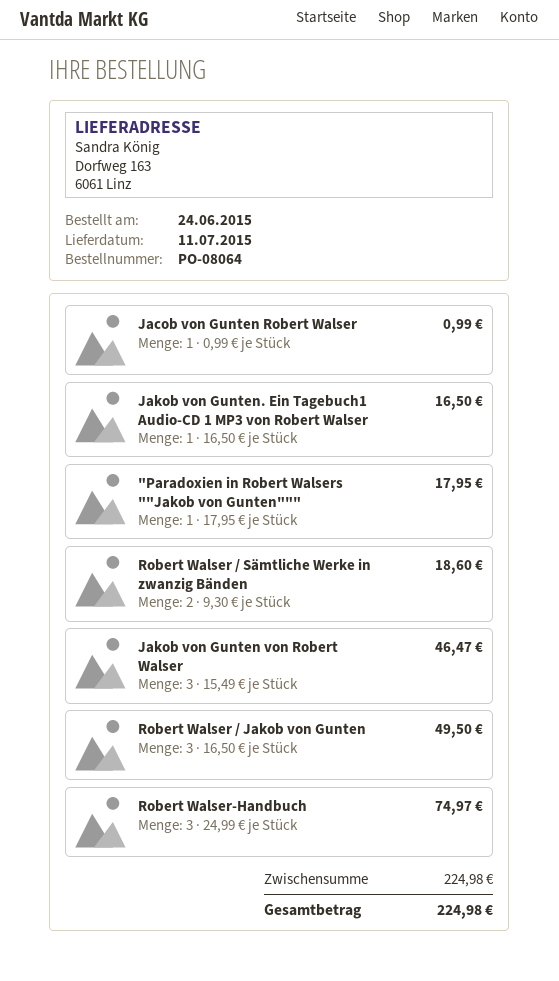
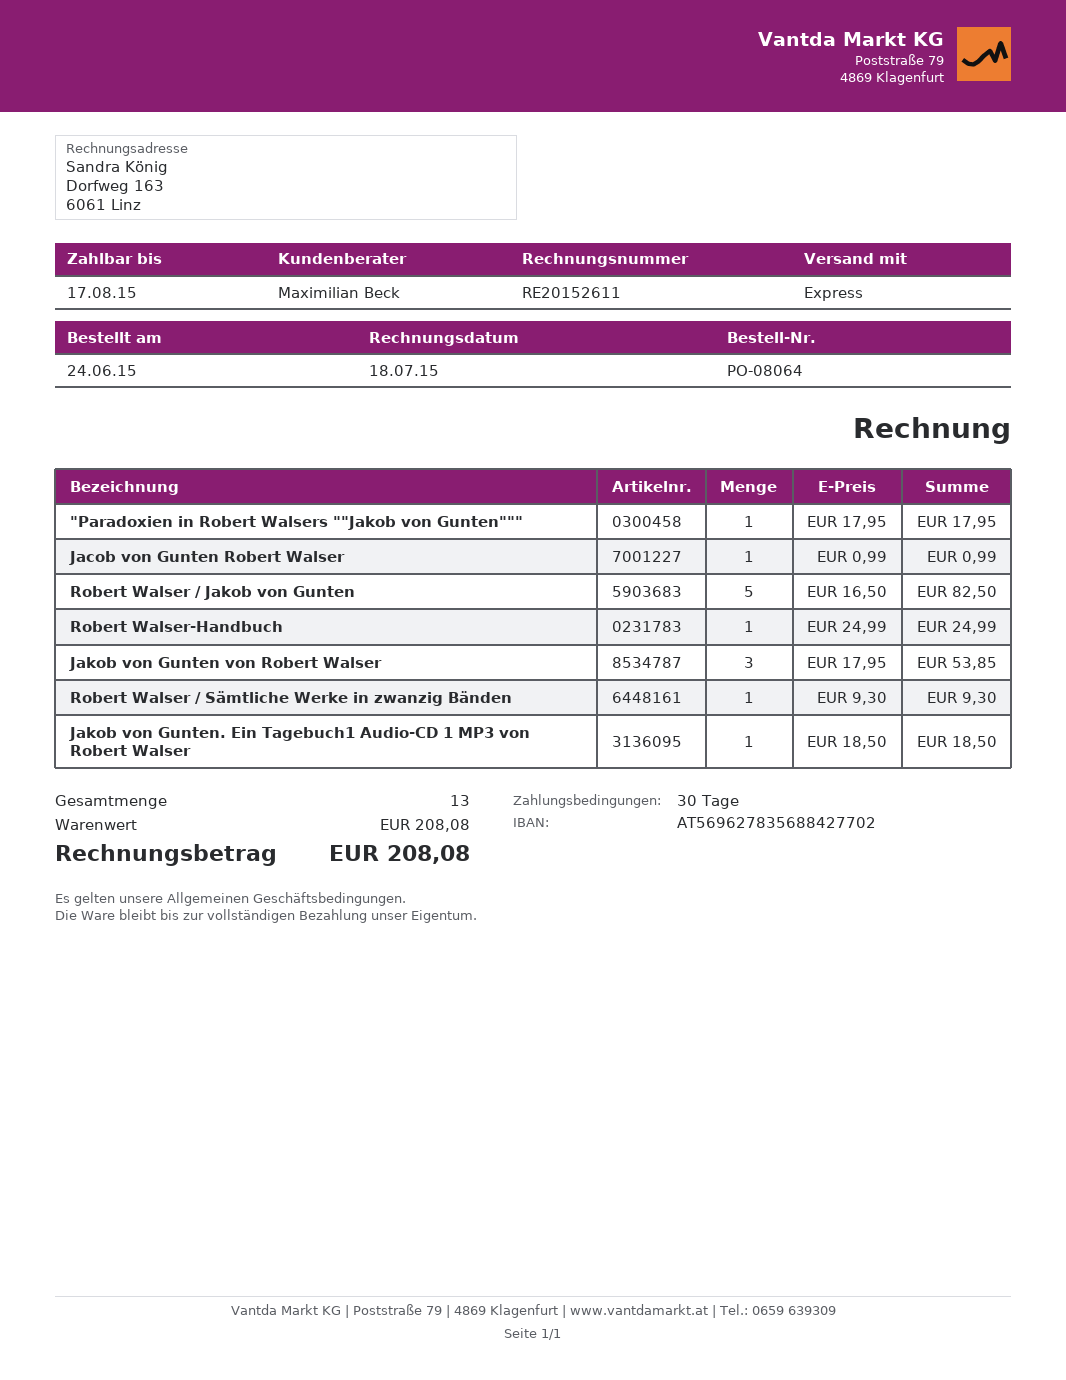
Jakob von Gunten. Ein Tagebuch1 Audio-CD 1 MP3 von Robert Walser: 1 x 16.50 = 16.50 -> 1 x 18.50 = 18.50
Robert Walser / Sämtliche Werke in zwanzig Bänden: 2 x 9.30 = 18.60 -> 1 x 9.30 = 9.30
Jakob von Gunten von Robert Walser: 3 x 15.49 = 46.47 -> 3 x 17.95 = 53.85
Robert Walser / Jakob von Gunten: 3 x 16.50 = 49.50 -> 5 x 16.50 = 82.50
Robert Walser-Handbuch: 3 x 24.99 = 74.97 -> 1 x 24.99 = 24.99
subtotal: 224.98 -> 208.08
total: 224.98 -> 208.08

